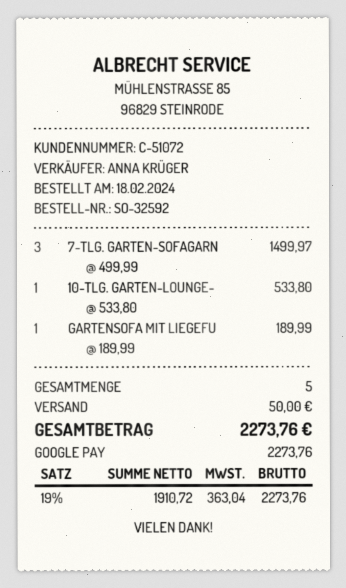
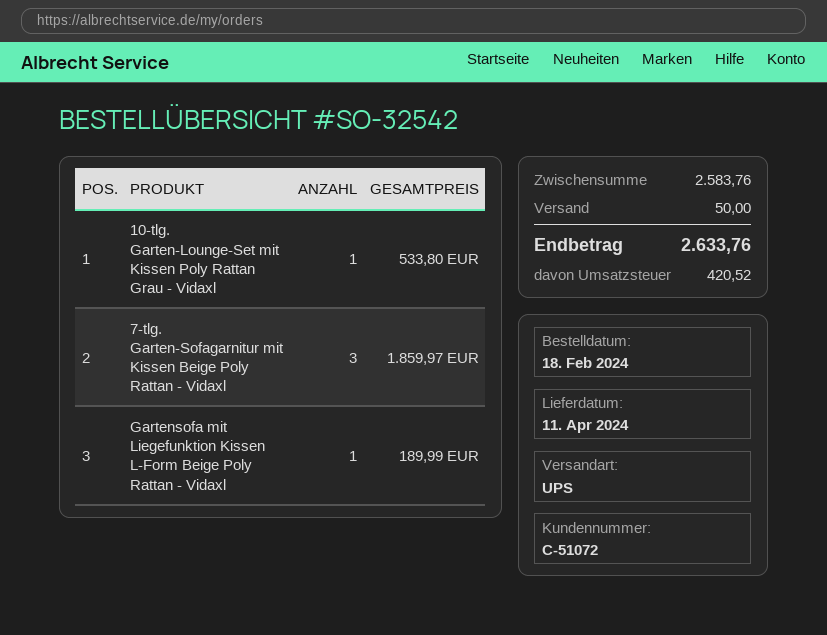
order number: SO-32592 -> SO-32542
7-TLG. GARTEN-SOFAGARN: 3 for 1499.97 -> 3 for 1859.97
tax: 363.04 -> 420.52
total: 2273.76 -> 2633.76

